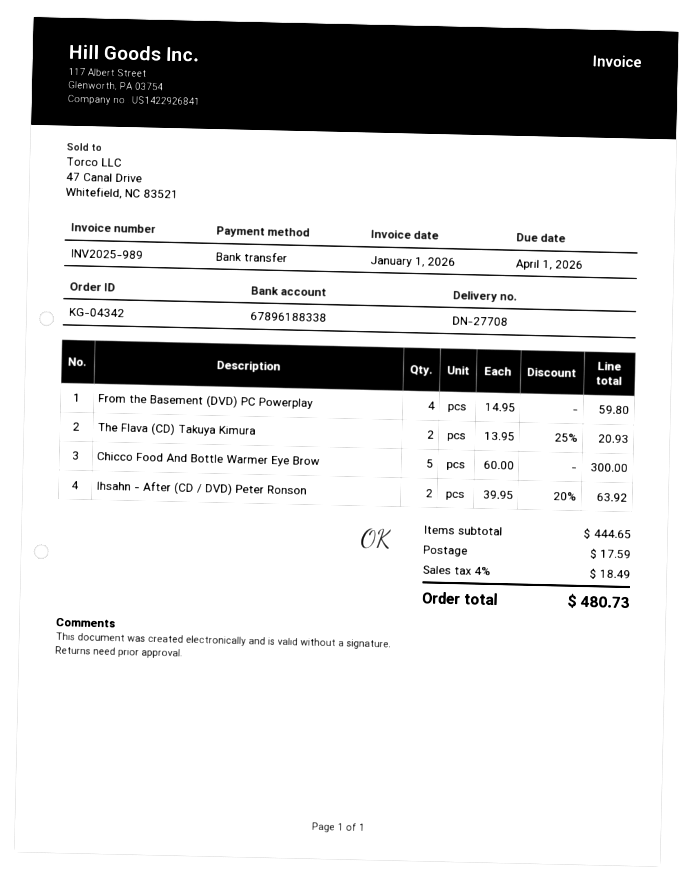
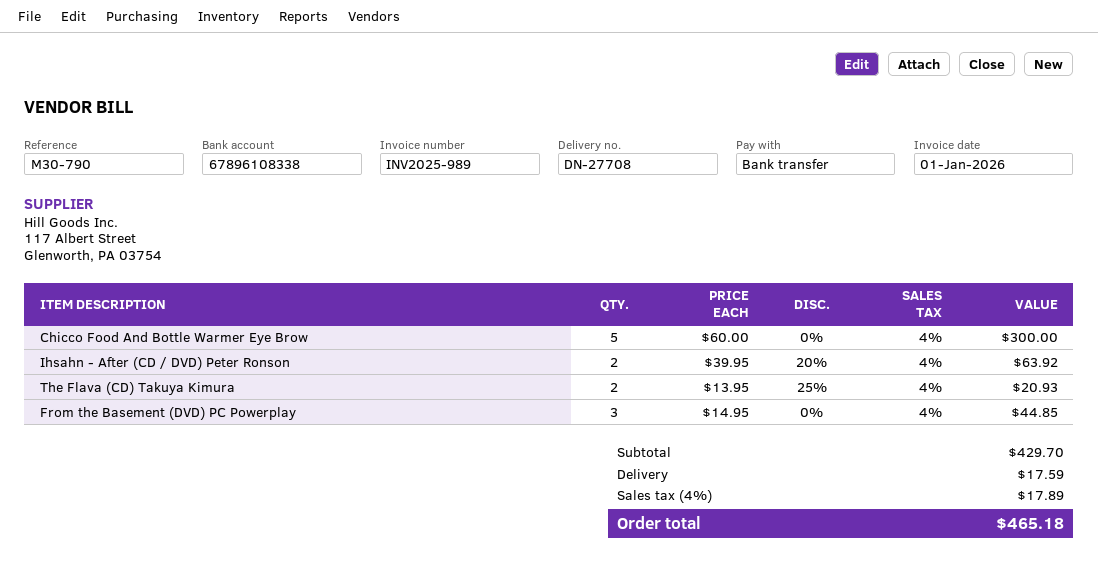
bank account: 67896188338 -> 67896108338
From the Basement (DVD) PC Powerplay: 4 x 14.95 = 59.80 -> 3 x 14.95 = 44.85
subtotal: 444.65 -> 429.70
tax: 4% = 18.49 -> 4% = 17.89
total: 480.73 -> 465.18

